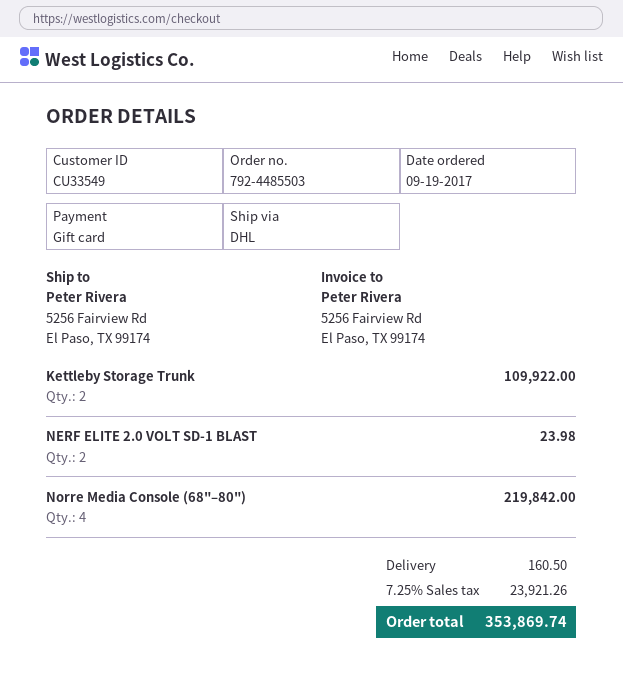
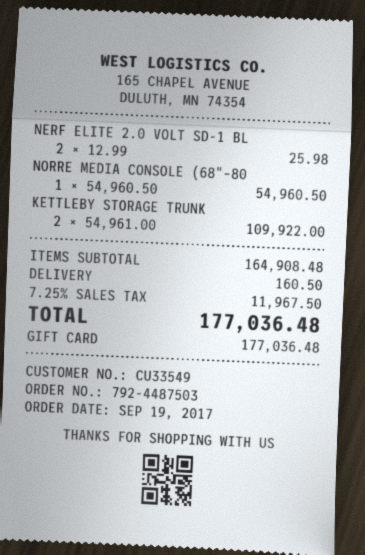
order number: 792-4485503 -> 792-4487503
NERF ELITE 2.0 VOLT SD-1 BLAST: 2 for 23.98 -> 2 for 25.98
Norre Media Console (68"–80"): 4 for 219842.00 -> 1 for 54960.50
tax: 7.25% = 23921.26 -> 7.25% = 11967.50
total: 353869.74 -> 177036.48

